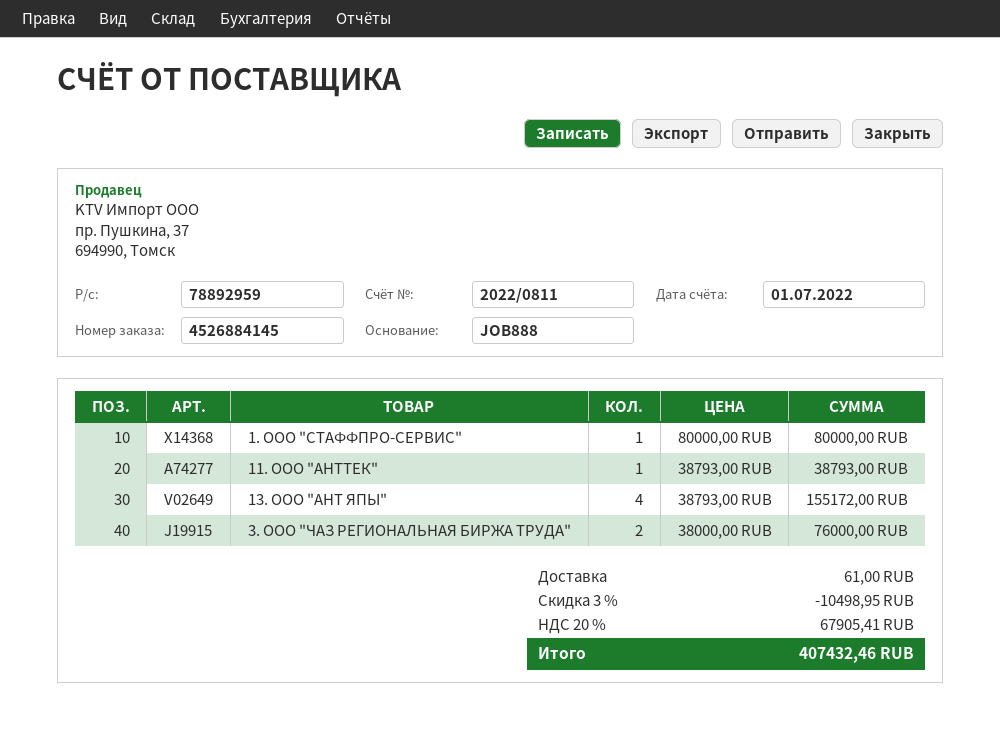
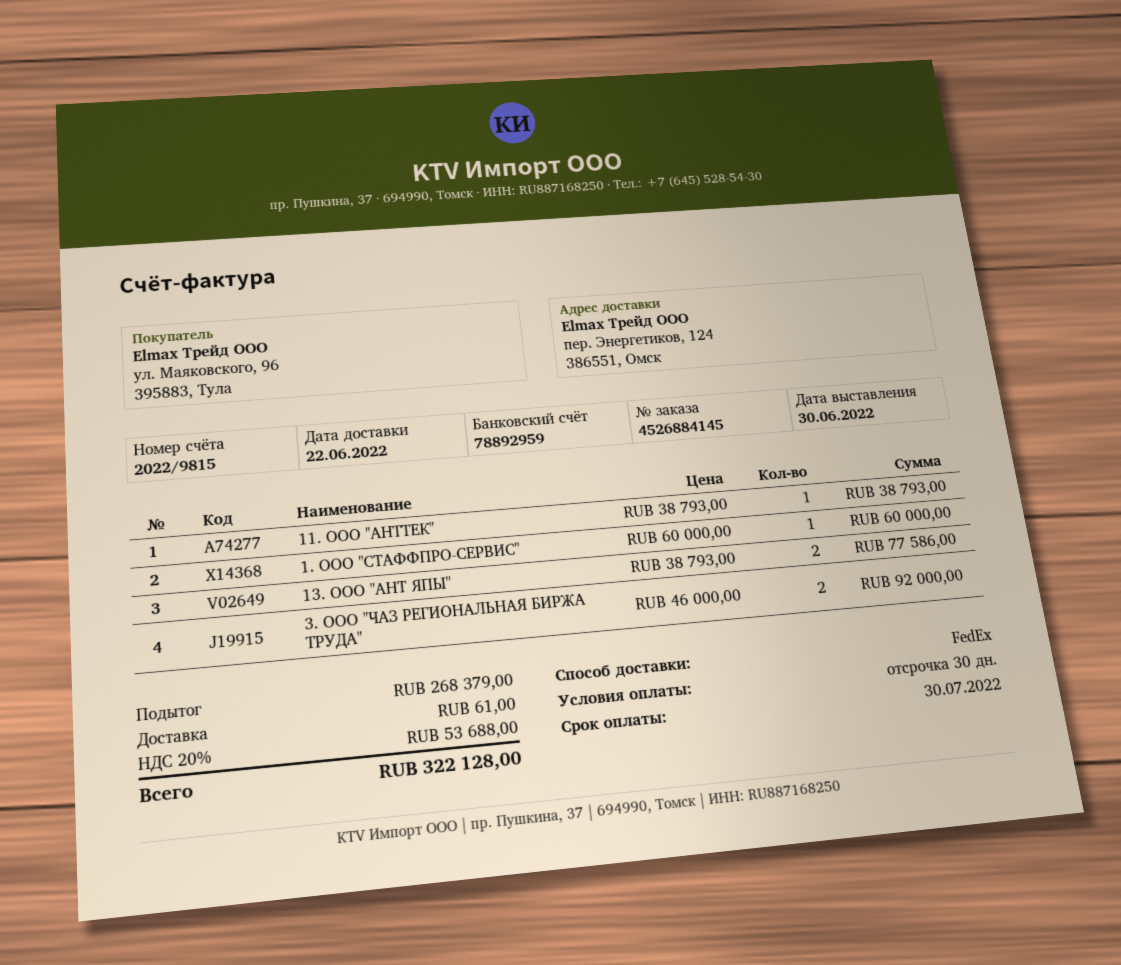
invoice number: 2022/0811 -> 2022/9815
invoice date: 2022-07-01 -> 2022-06-30
1. ООО "СТАФФПРО-СЕРВИС": 1 x 80000.00 = 80000.00 -> 1 x 60000.00 = 60000.00
13. ООО "АНТ ЯПЫ": 4 x 38793.00 = 155172.00 -> 2 x 38793.00 = 77586.00
3. ООО "ЧАЗ РЕГИОНАЛЬНАЯ БИРЖА ТРУДА": 2 x 38000.00 = 76000.00 -> 2 x 46000.00 = 92000.00
discount: 3% = 10498.95 -> none
tax: 20% = 67905.41 -> 20% = 53688.00
total: 407432.46 -> 322128.00

